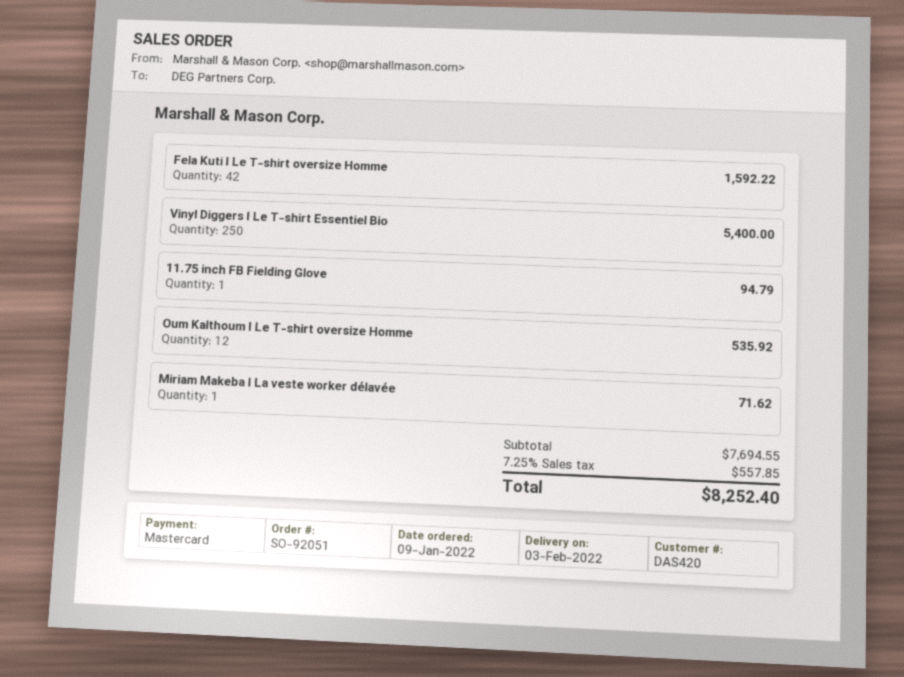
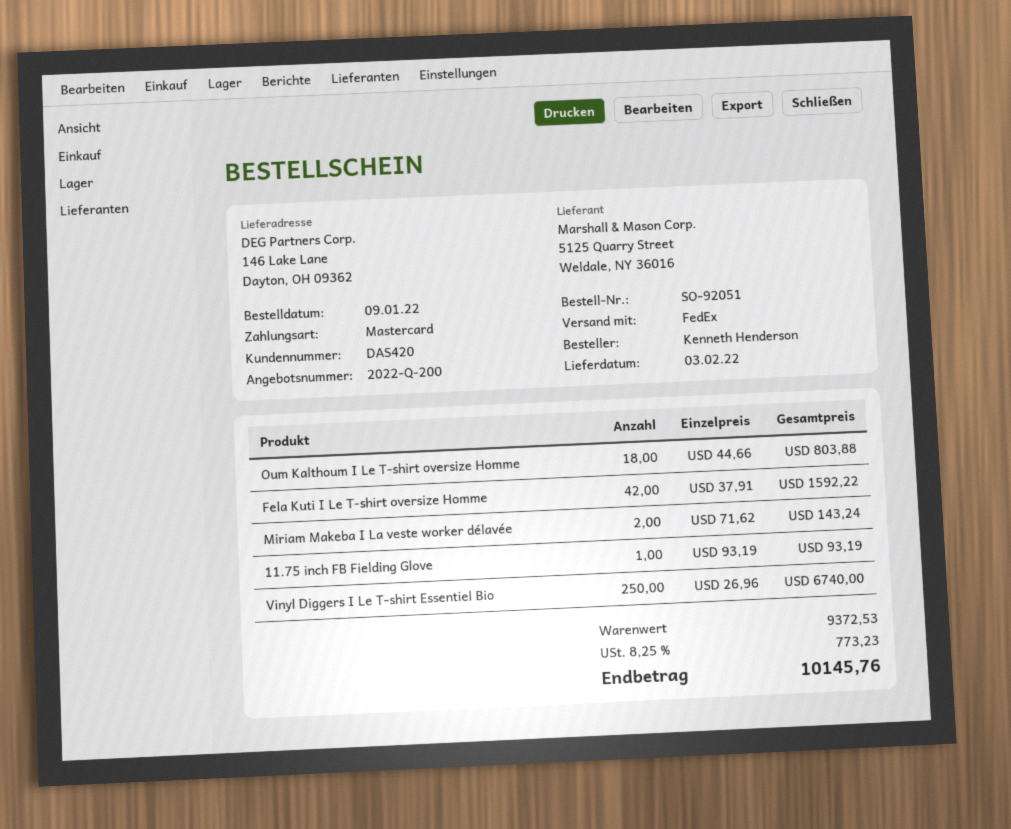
Vinyl Diggers I Le T-shirt Essentiel Bio: 250 for 5400.00 -> 250 for 6740.00
11.75 inch FB Fielding Glove: 1 for 94.79 -> 1 for 93.19
Oum Kalthoum I Le T-shirt oversize Homme: 12 for 535.92 -> 18 for 803.88
Miriam Makeba I La veste worker délavée: 1 for 71.62 -> 2 for 143.24
subtotal: 7694.55 -> 9372.53
tax: 7.25% = 557.85 -> 8.25% = 773.23
total: 8252.40 -> 10145.76

